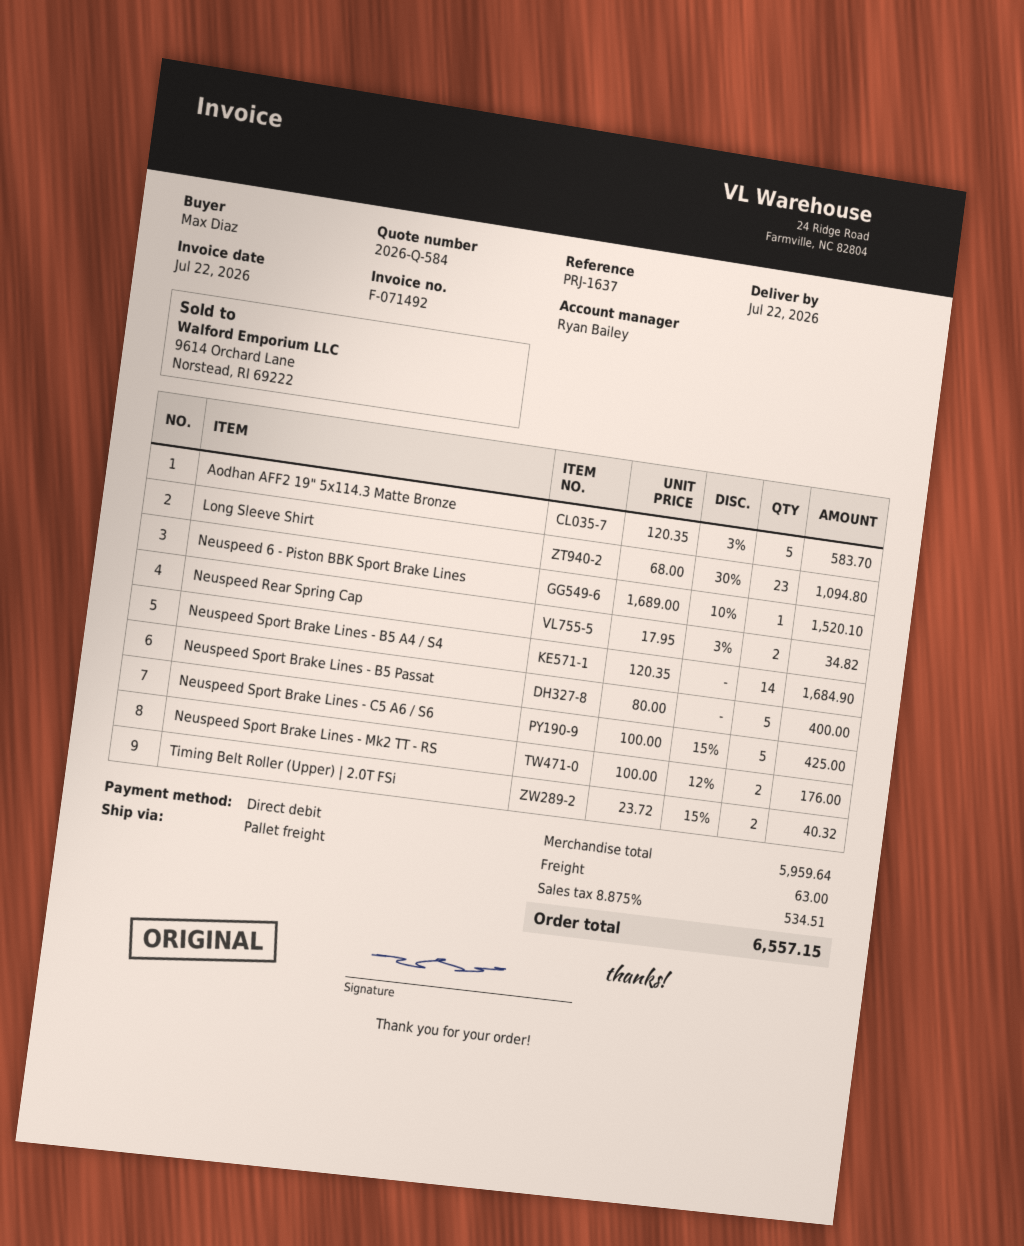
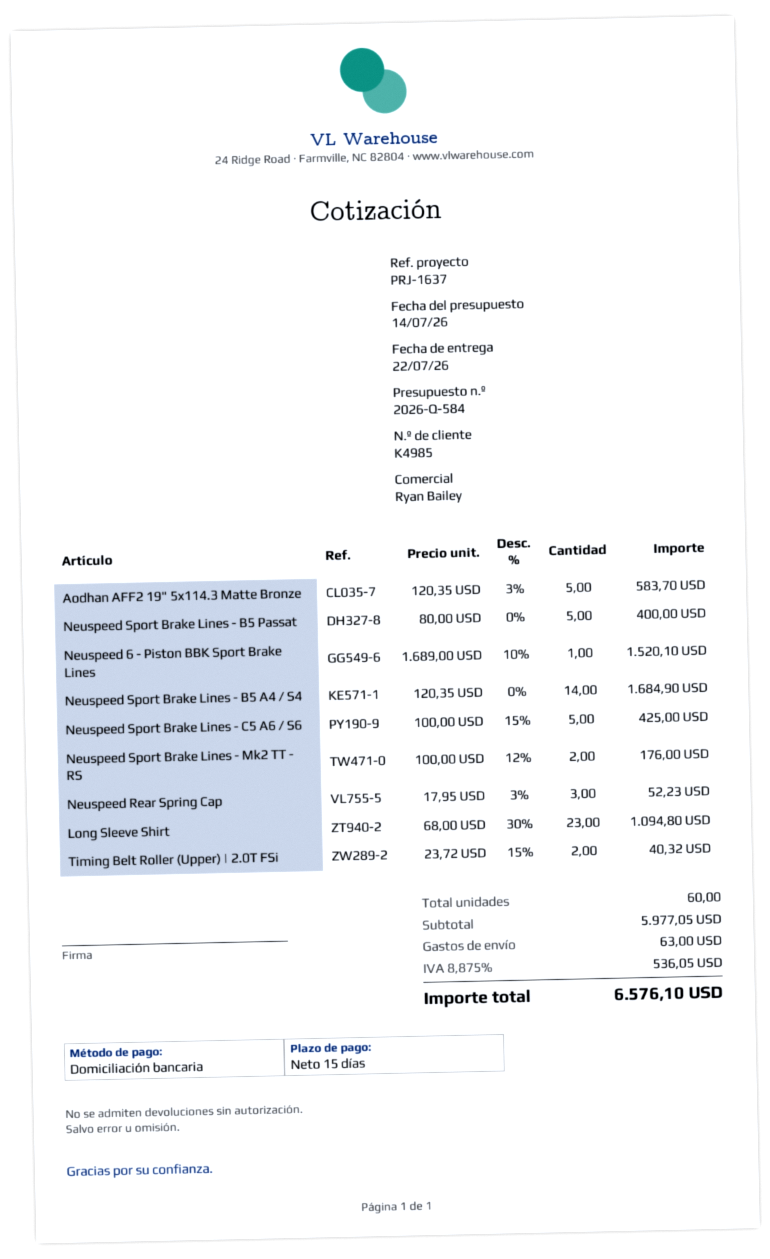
Neuspeed Rear Spring Cap: 2 x 17.95 - 3% = 34.82 -> 3 x 17.95 - 3% = 52.23
subtotal: 5959.64 -> 5977.05
tax: 8.875% = 534.51 -> 8.875% = 536.05
total: 6557.15 -> 6576.10

